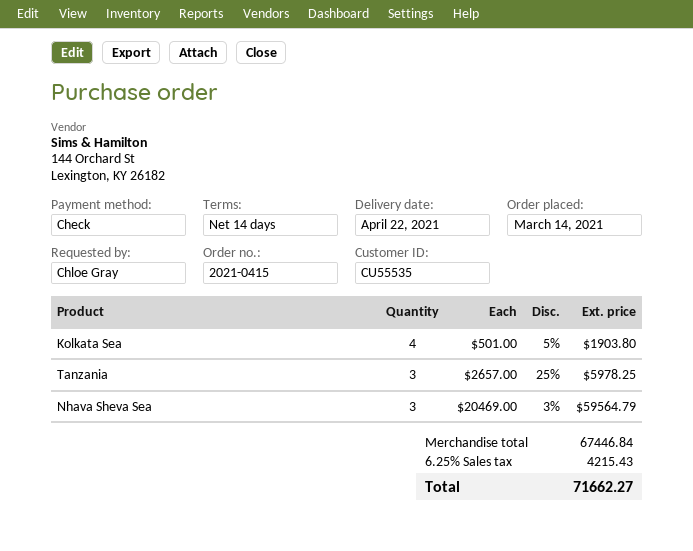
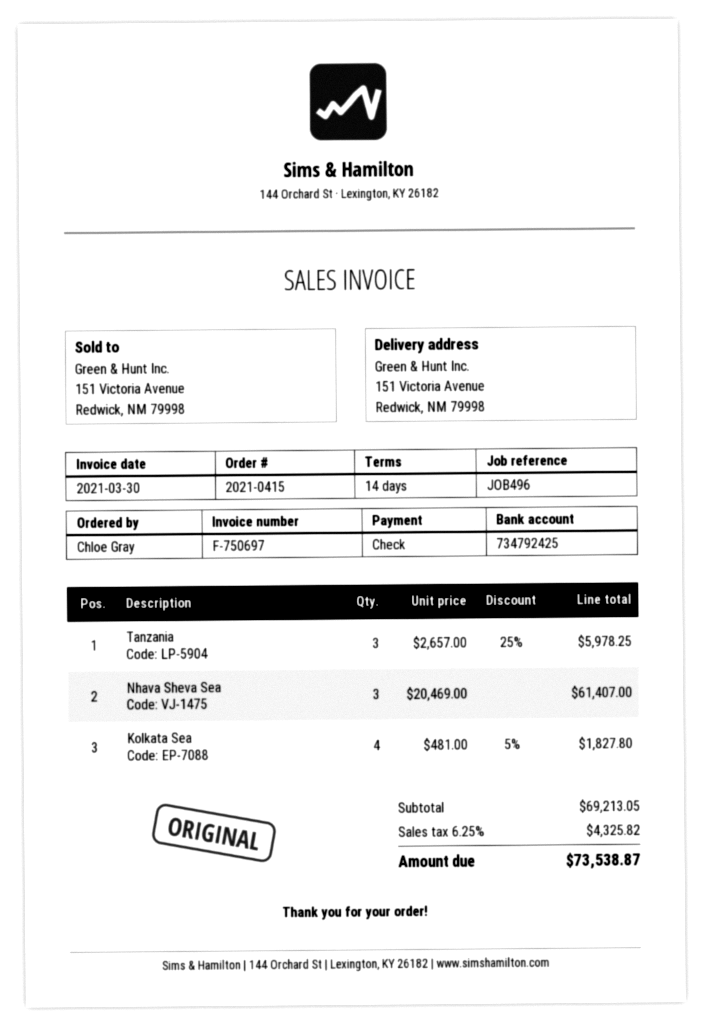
Kolkata Sea: 4 x 501.00 - 5% = 1903.80 -> 4 x 481.00 - 5% = 1827.80
Nhava Sheva Sea: 3 x 20469.00 - 3% = 59564.79 -> 3 x 20469.00 = 61407.00
subtotal: 67446.84 -> 69213.05
tax: 6.25% = 4215.43 -> 6.25% = 4325.82
total: 71662.27 -> 73538.87

